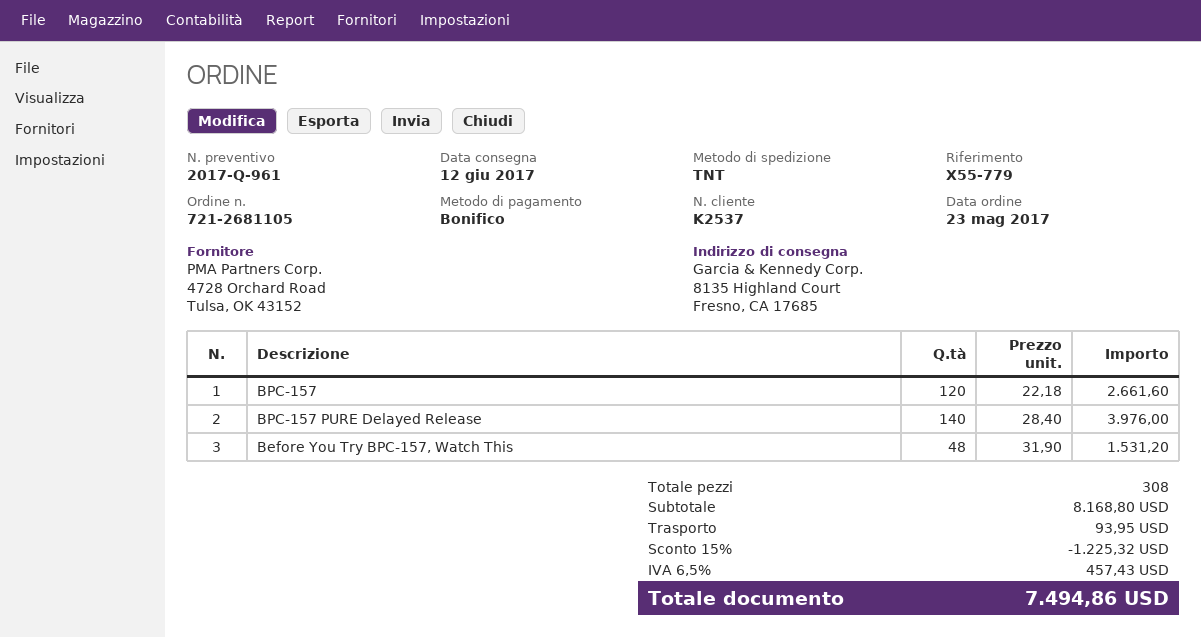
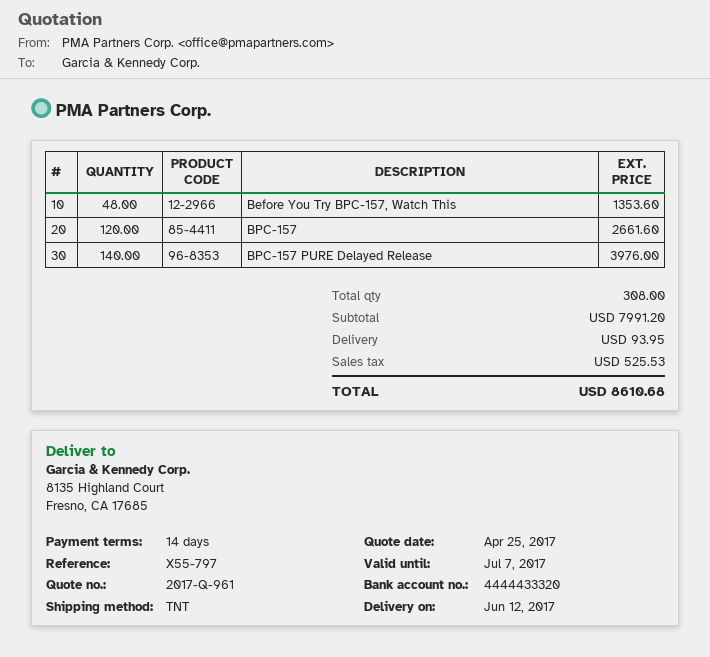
reference: X55-779 -> X55-797
Before You Try BPC-157, Watch This: 48 for 1531.20 -> 48 for 1353.60
subtotal: 8168.80 -> 7991.20
discount: 15% = 1225.32 -> none
tax: 457.43 -> 525.53
total: 7494.86 -> 8610.68

